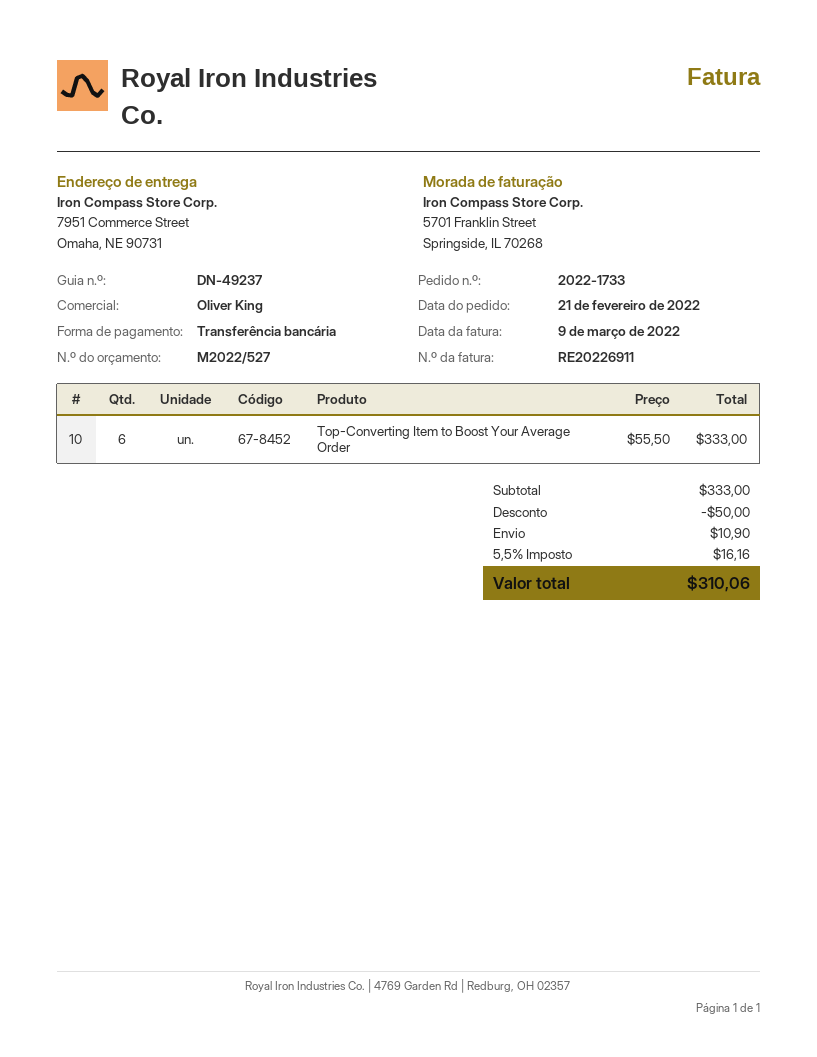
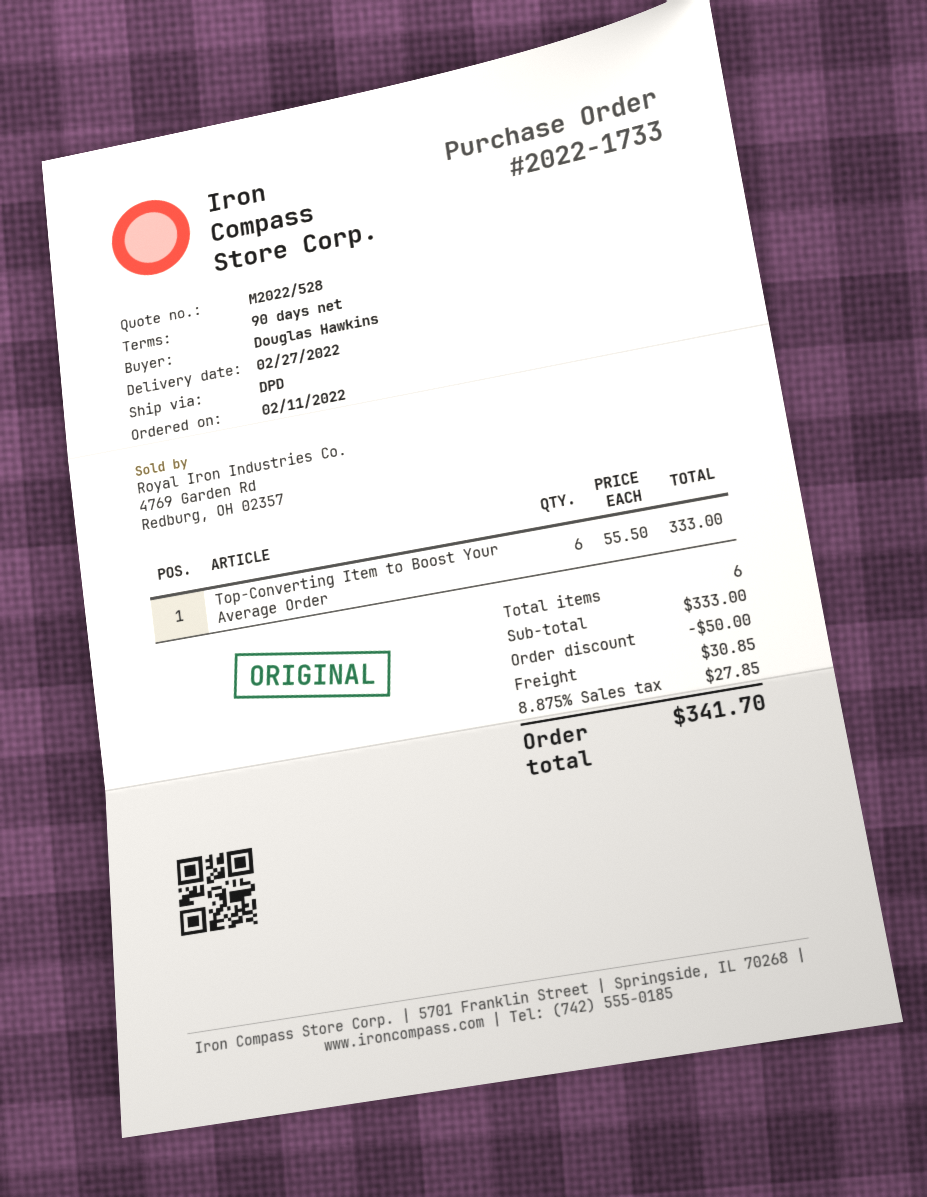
quote number: M2022/527 -> M2022/528
order date: 2022-02-21 -> 2022-02-11
shipping: 10.90 -> 30.85
tax: 5.5% = 16.16 -> 8.875% = 27.85
total: 310.06 -> 341.70

